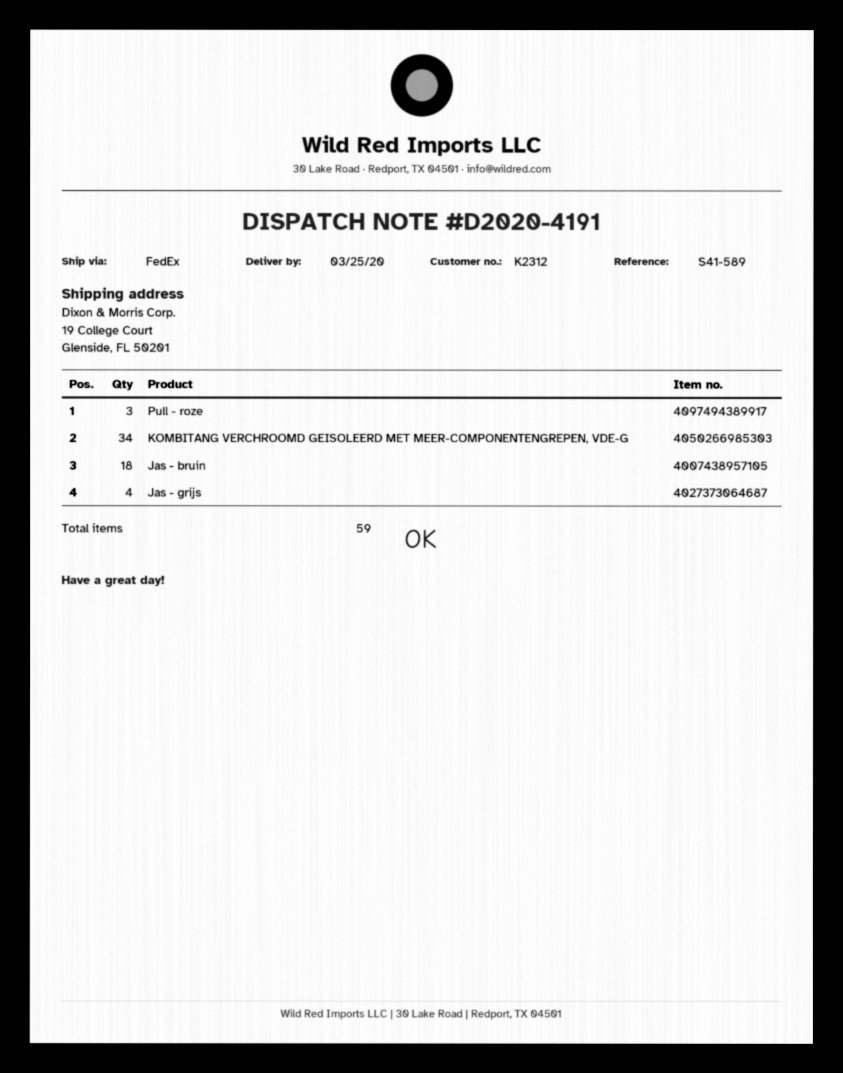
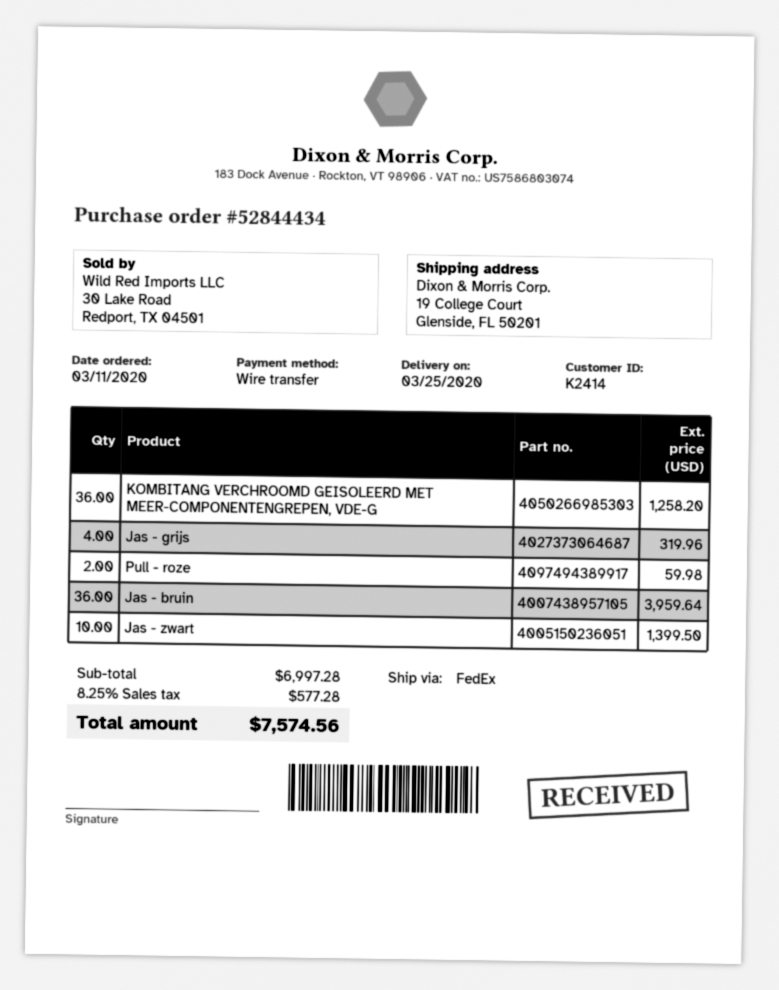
customer number: K2312 -> K2414
Pull - roze: 3 -> 2
KOMBITANG VERCHROOMD GEISOLEERD MET MEER-COMPONENTENGREPEN, VDE-G: 34 -> 36
Jas - bruin: 18 -> 36
Jas - zwart: none -> 10

